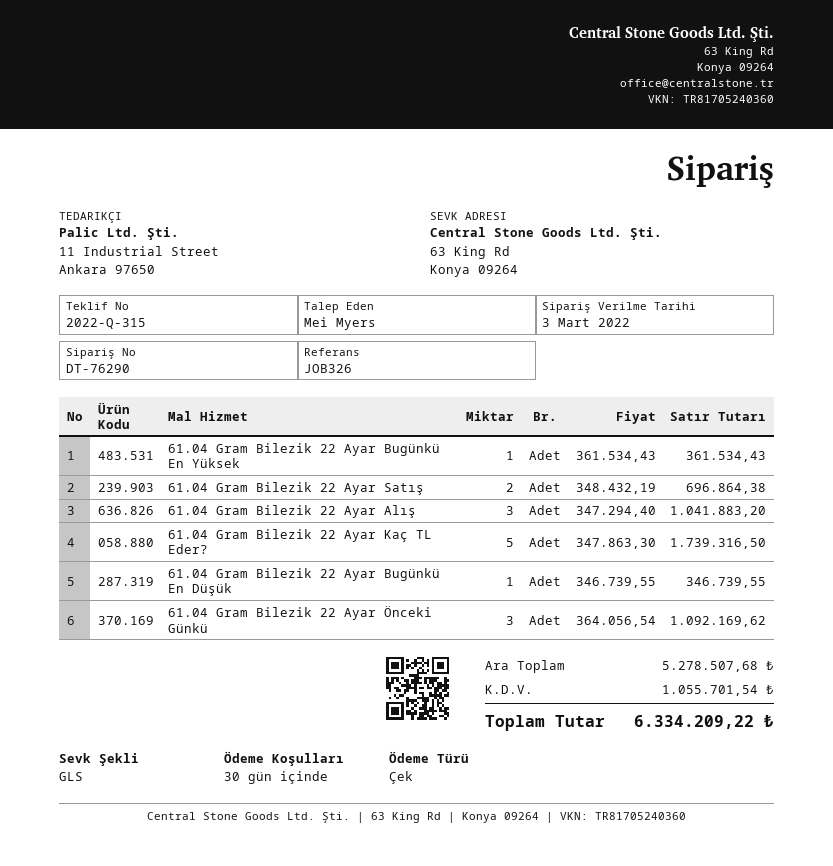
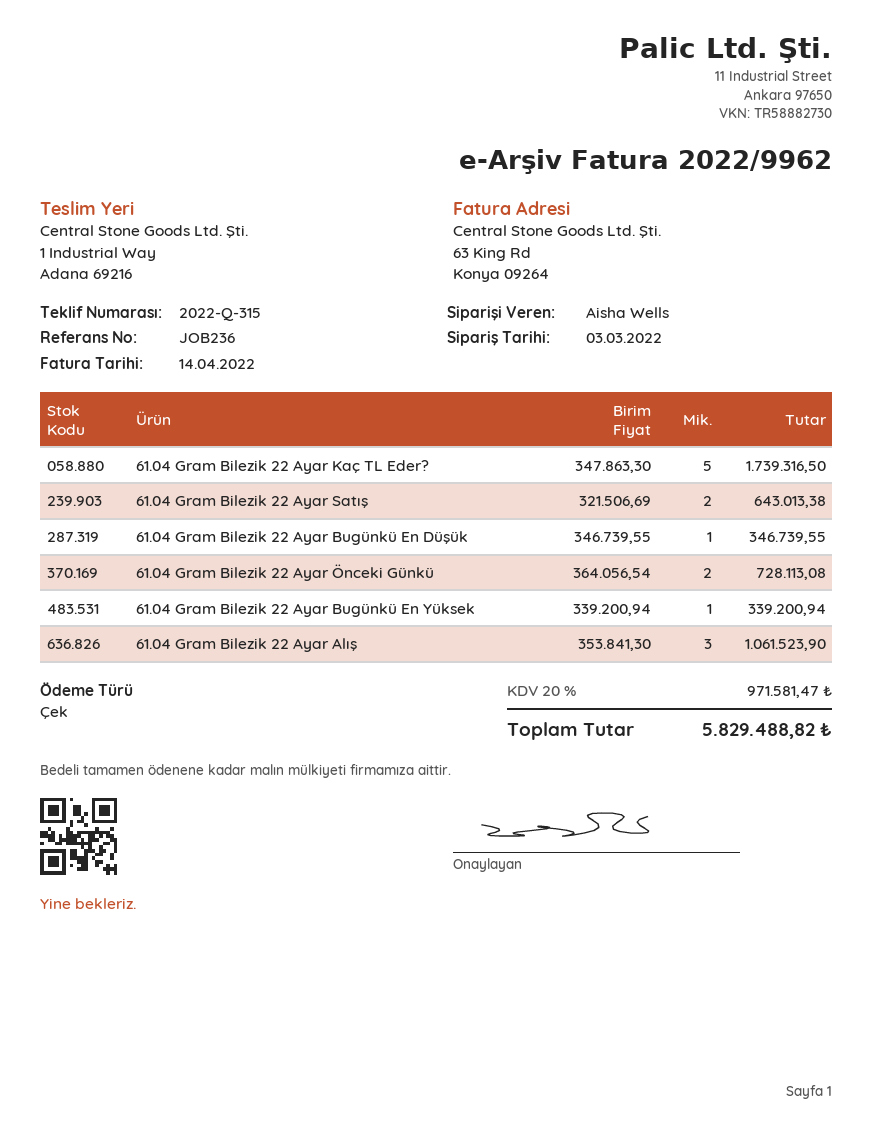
reference: JOB326 -> JOB236
ordered by: Mei Myers -> Aisha Wells
ship to: 63 King Rd, Konya 09264 -> 1 Industrial Way, Adana 69216
61.04 Gram Bilezik 22 Ayar Bugünkü En Yüksek: 1 x 361534.43 = 361534.43 -> 1 x 339200.94 = 339200.94
61.04 Gram Bilezik 22 Ayar Satış: 2 x 348432.19 = 696864.38 -> 2 x 321506.69 = 643013.38
61.04 Gram Bilezik 22 Ayar Alış: 3 x 347294.40 = 1041883.20 -> 3 x 353841.30 = 1061523.90
61.04 Gram Bilezik 22 Ayar Önceki Günkü: 3 x 364056.54 = 1092169.62 -> 2 x 364056.54 = 728113.08
tax: 1055701.54 -> 971581.47
total: 6334209.22 -> 5829488.82

